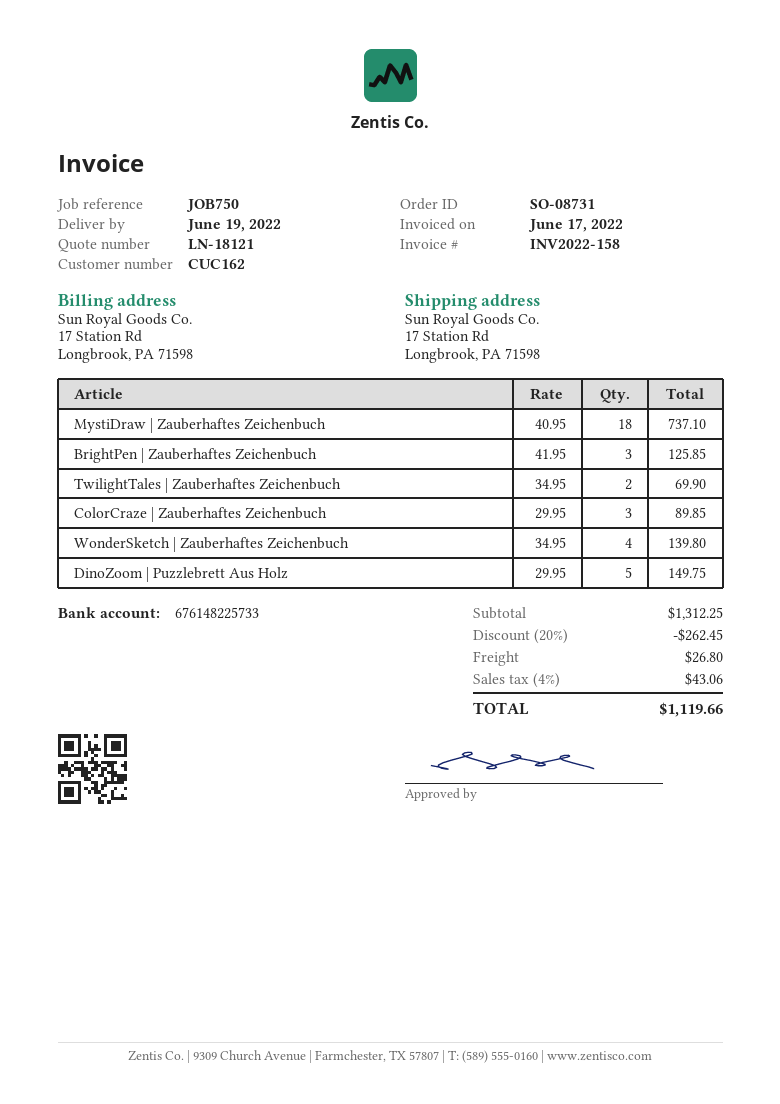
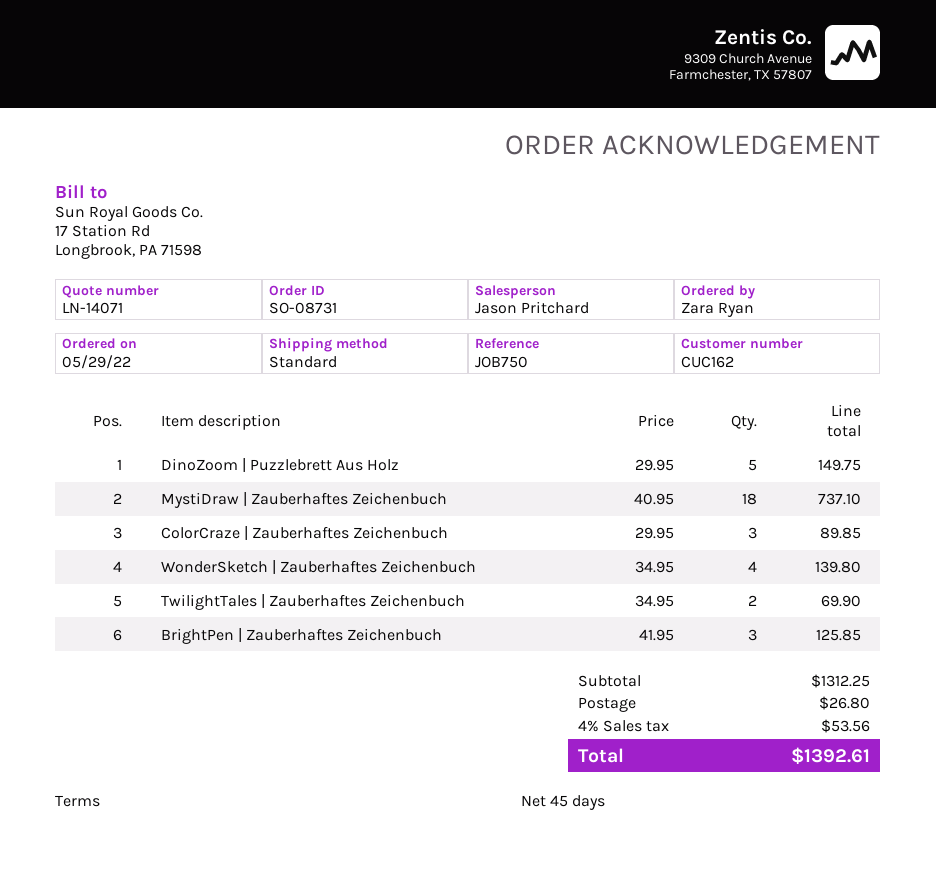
quote number: LN-18121 -> LN-14071
discount: 20% = 262.45 -> none
tax: 4% = 43.06 -> 4% = 53.56
total: 1119.66 -> 1392.61

